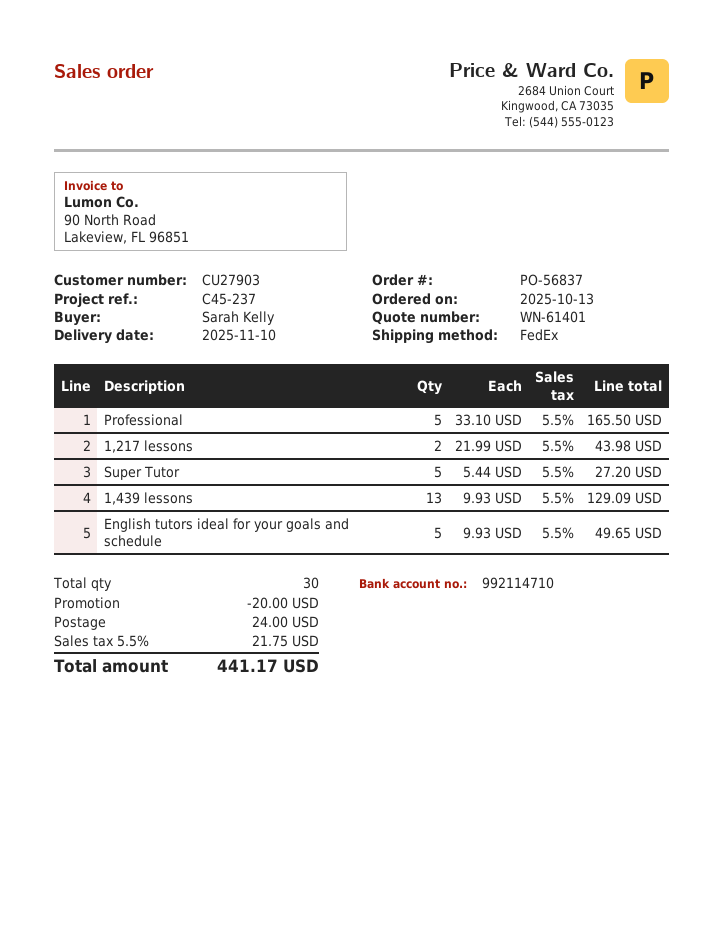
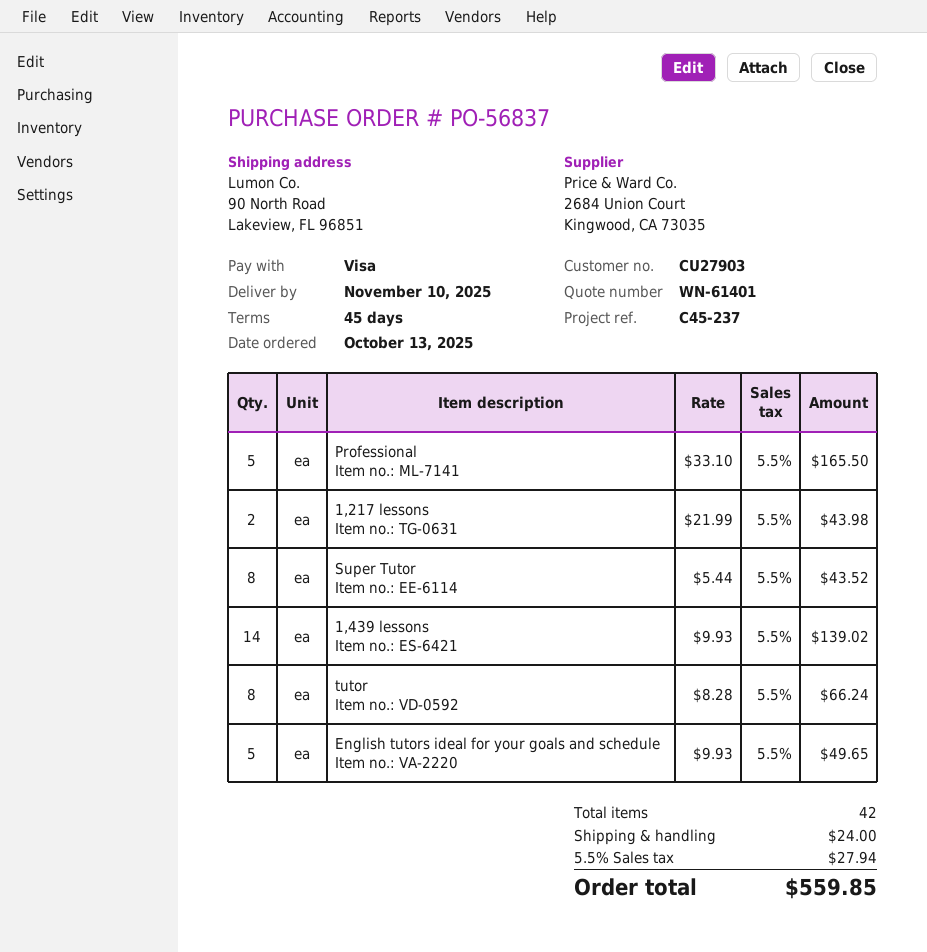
Super Tutor: 5 x 5.44 = 27.20 -> 8 x 5.44 = 43.52
1,439 lessons: 13 x 9.93 = 129.09 -> 14 x 9.93 = 139.02
tutor: none -> 8 x 8.28 = 66.24
total quantity: 30 -> 42
discount: 20.00 -> none
tax: 5.5% = 21.75 -> 5.5% = 27.94
total: 441.17 -> 559.85

